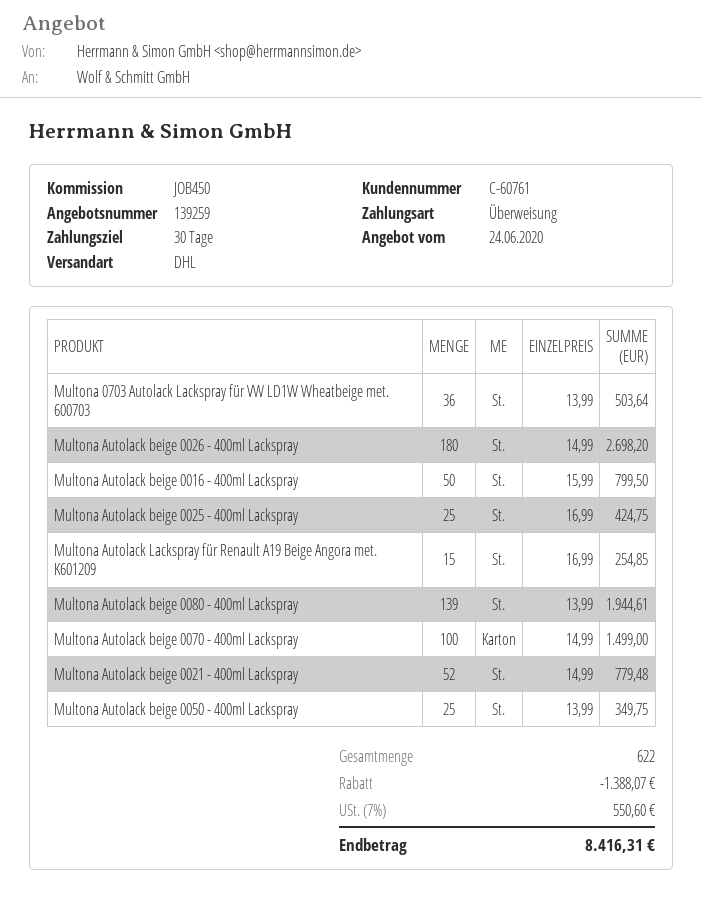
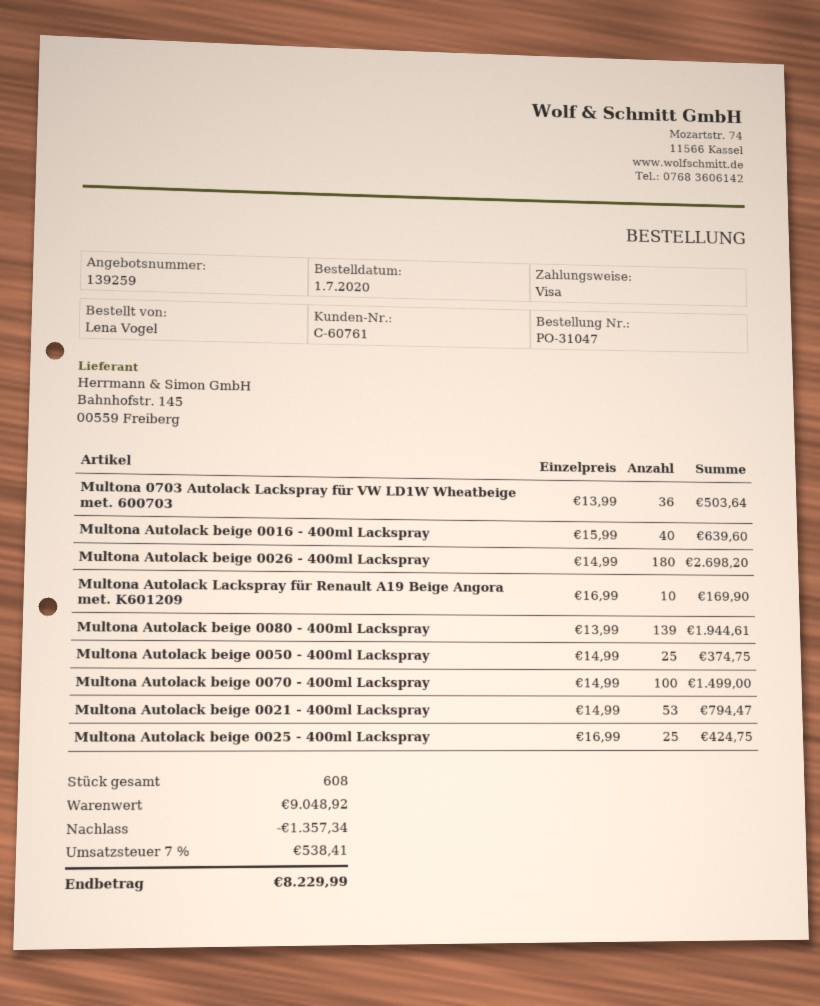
payment method: bank transfer -> Visa
Multona Autolack beige 0016 - 400ml Lackspray: 50 x 15.99 = 799.50 -> 40 x 15.99 = 639.60
Multona Autolack Lackspray für Renault A19 Beige Angora met. K601209: 15 x 16.99 = 254.85 -> 10 x 16.99 = 169.90
Multona Autolack beige 0021 - 400ml Lackspray: 52 x 14.99 = 779.48 -> 53 x 14.99 = 794.47
Multona Autolack beige 0050 - 400ml Lackspray: 25 x 13.99 = 349.75 -> 25 x 14.99 = 374.75
total quantity: 622 -> 608
discount: 1388.07 -> 1357.34
tax: 7% = 550.60 -> 7% = 538.41
total: 8416.31 -> 8229.99

